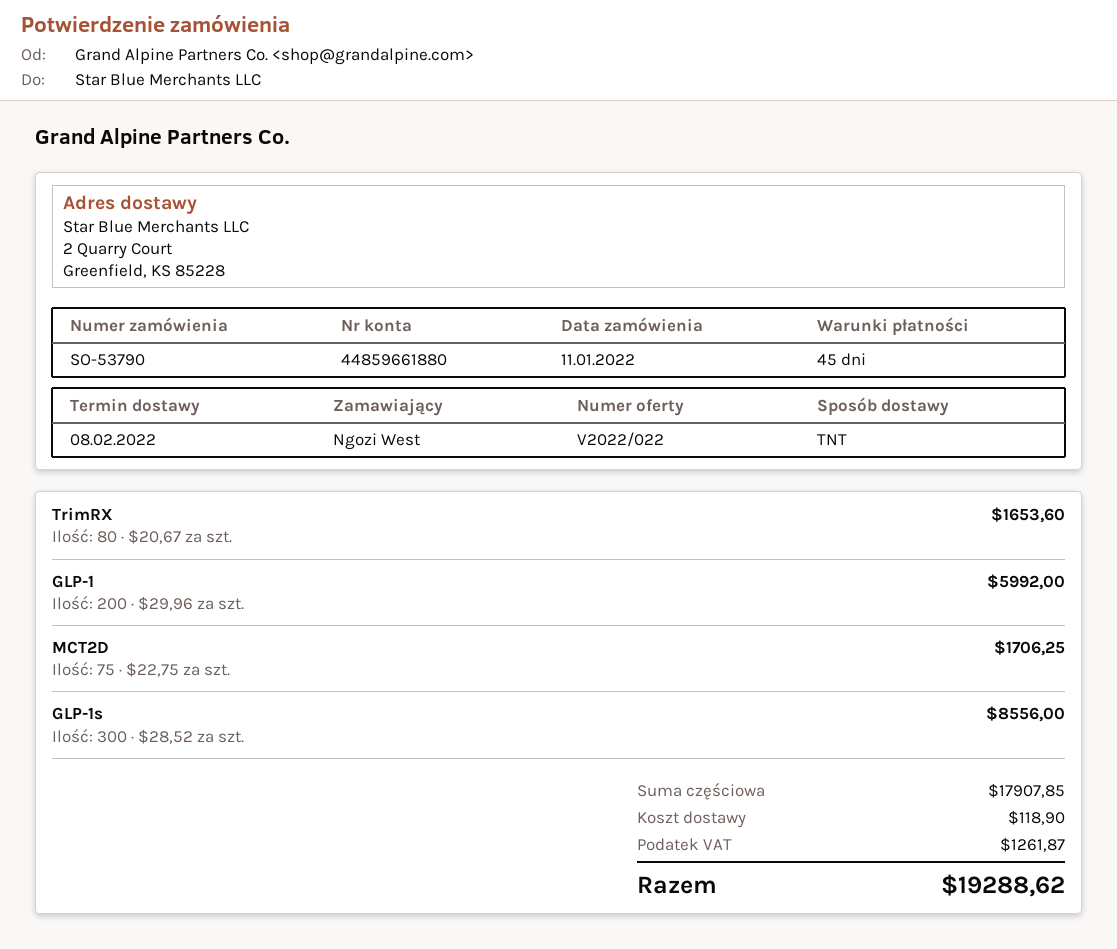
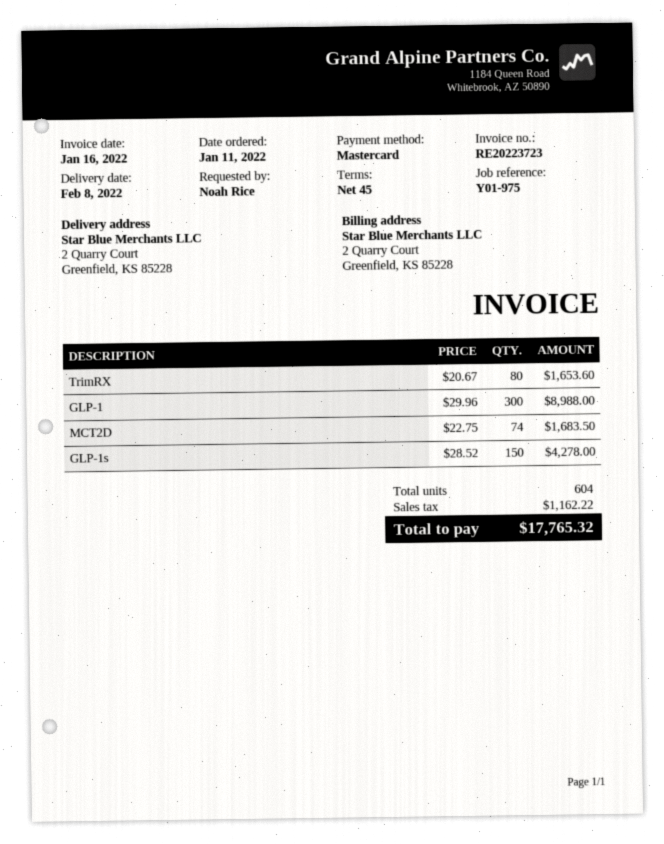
ordered by: Ngozi West -> Noah Rice
GLP-1: 200 x 29.96 = 5992.00 -> 300 x 29.96 = 8988.00
MCT2D: 75 x 22.75 = 1706.25 -> 74 x 22.75 = 1683.50
GLP-1s: 300 x 28.52 = 8556.00 -> 150 x 28.52 = 4278.00
shipping: 118.90 -> none
tax: 1261.87 -> 1162.22
total: 19288.62 -> 17765.32

